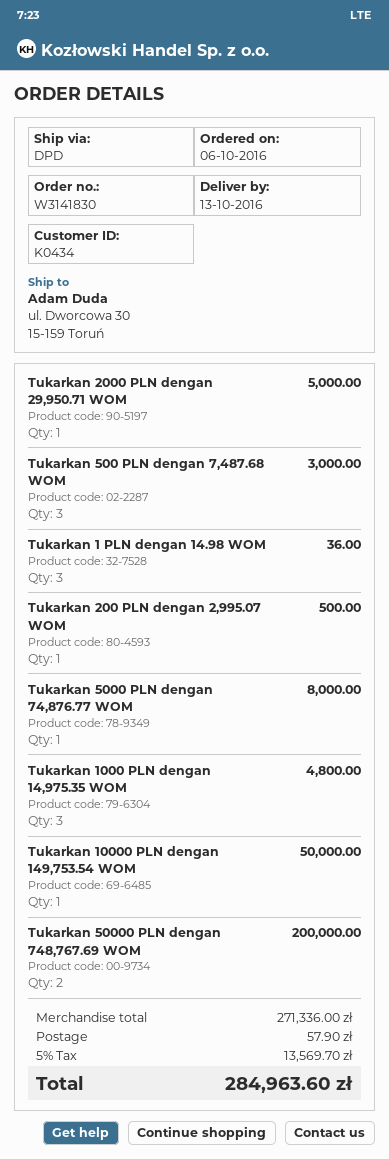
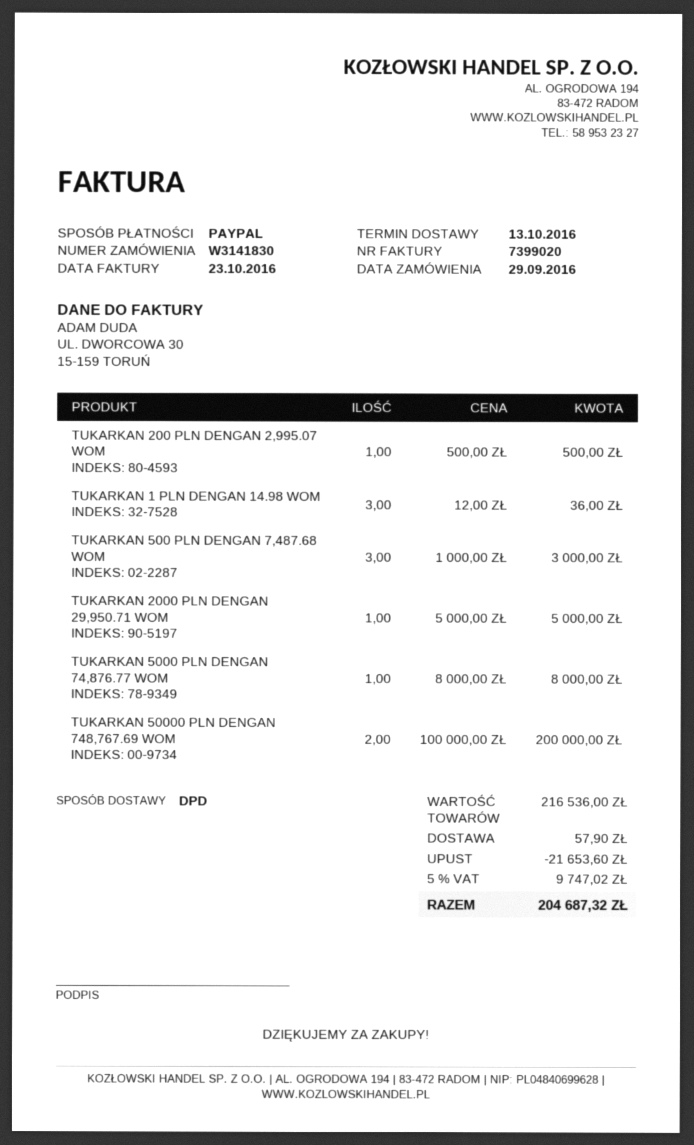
order date: 2016-10-06 -> 2016-09-29
Tukarkan 1000 PLN dengan 14,975.35 WOM: 3 for 4800.00 -> none
Tukarkan 10000 PLN dengan 149,753.54 WOM: 1 for 50000.00 -> none
subtotal: 271336.00 -> 216536.00
discount: none -> 21653.60
tax: 5% = 13569.70 -> 5% = 9747.02
total: 284963.60 -> 204687.32

